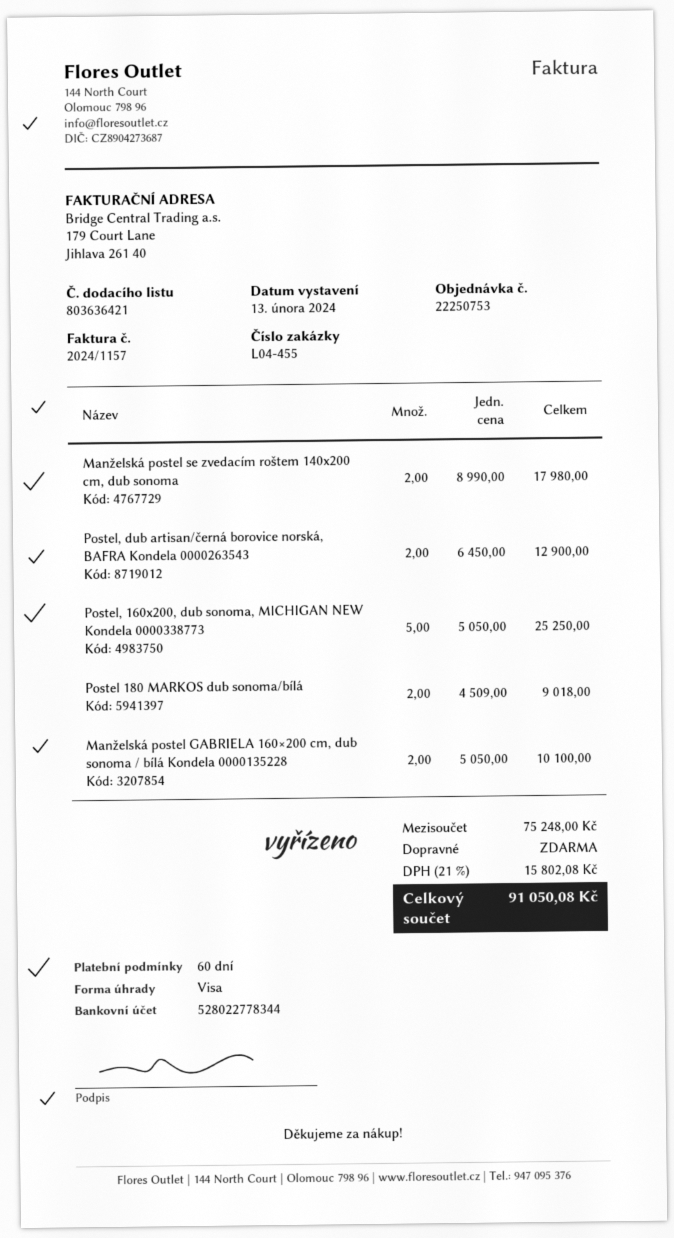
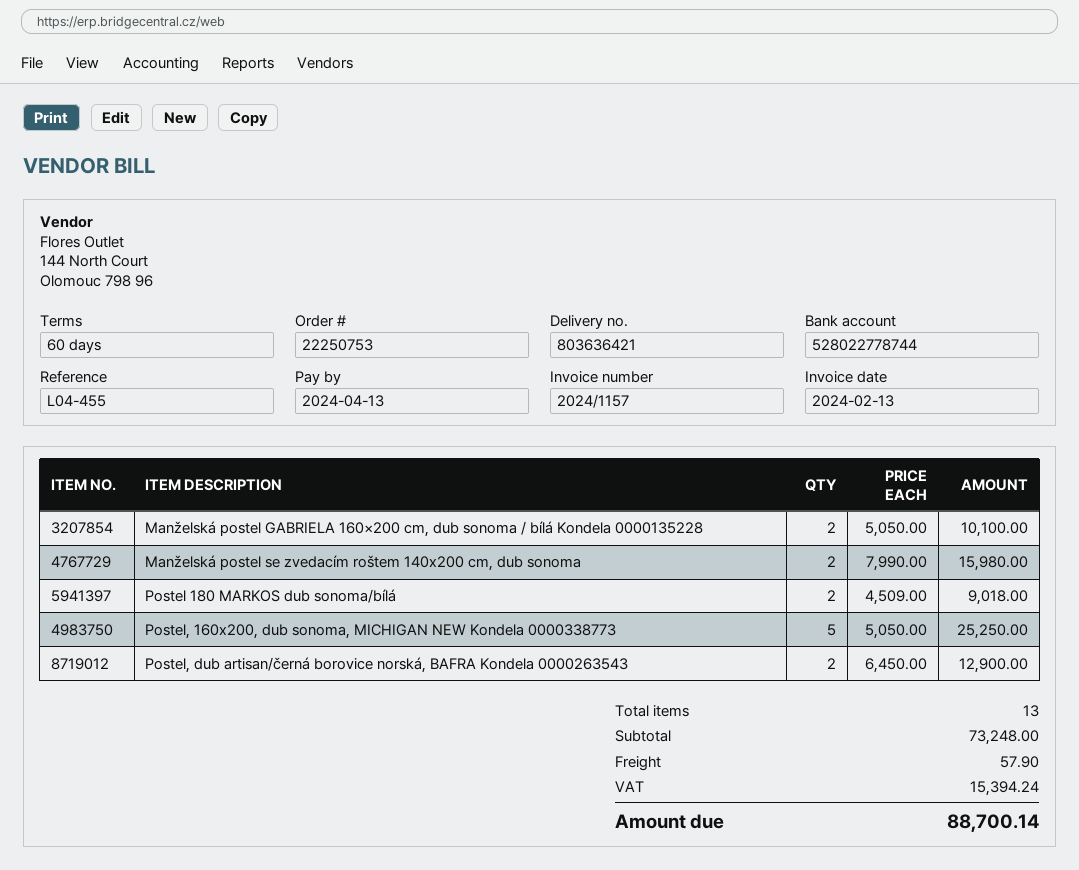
bank account: 528022778344 -> 528022778744
Manželská postel se zvedacím roštem 140x200 cm, dub sonoma: 2 x 8990.00 = 17980.00 -> 2 x 7990.00 = 15980.00
subtotal: 75248.00 -> 73248.00
shipping: 0.00 -> 57.90
tax: 15802.08 -> 15394.24
total: 91050.08 -> 88700.14

